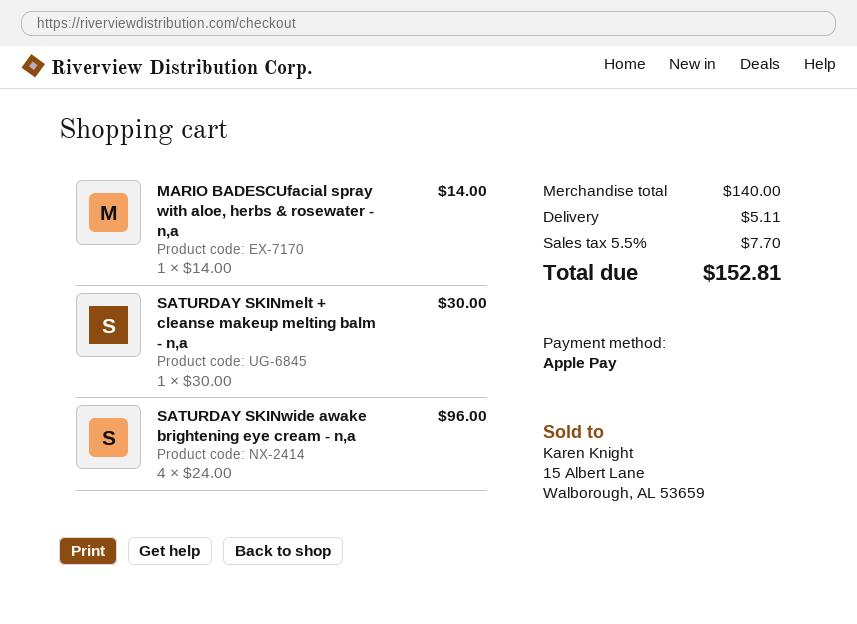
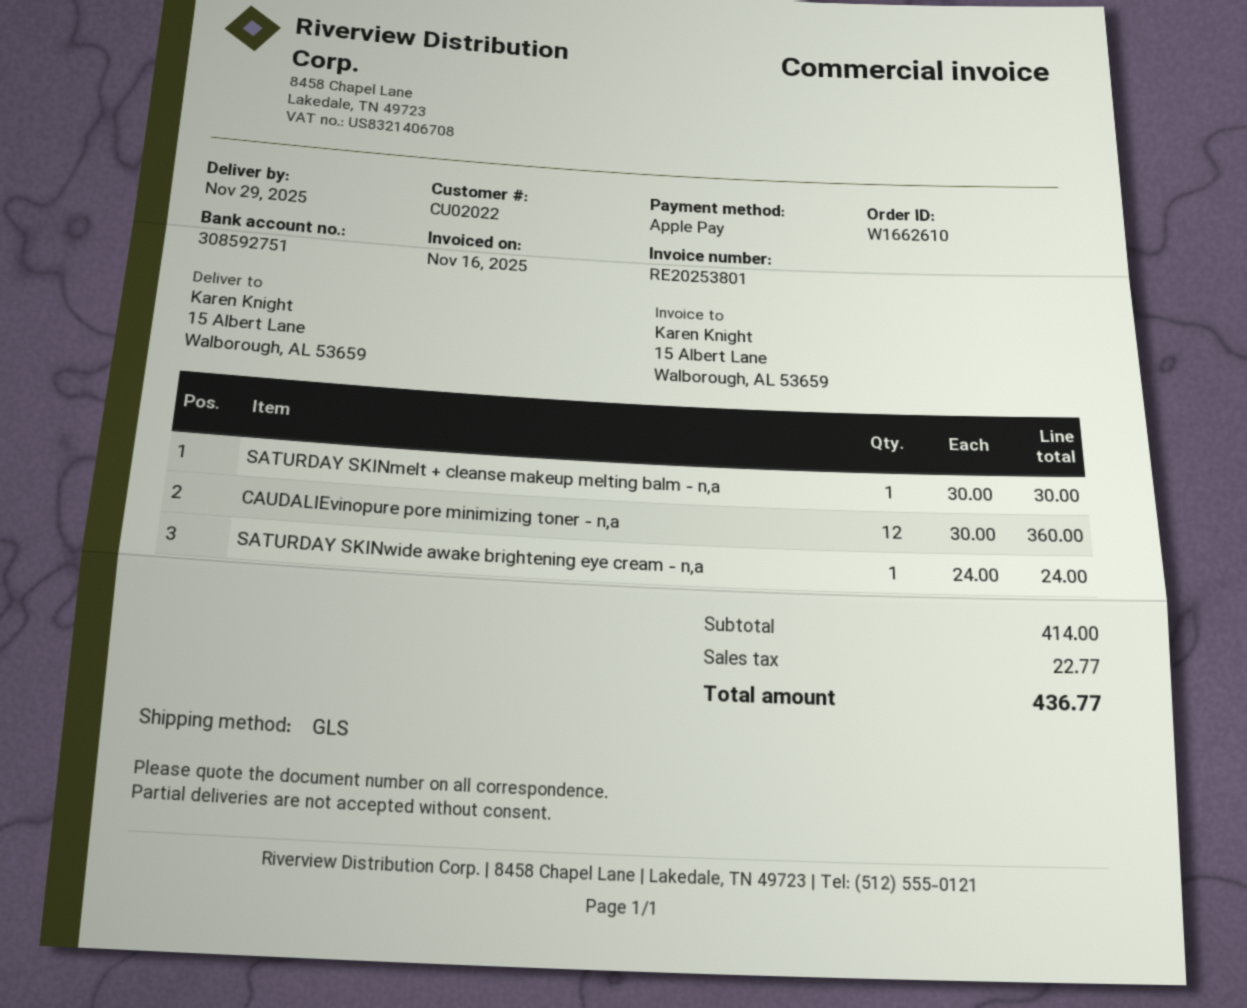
MARIO BADESCUfacial spray with aloe, herbs & rosewater - n,a: 1 x 14.00 = 14.00 -> none
SATURDAY SKINwide awake brightening eye cream - n,a: 4 x 24.00 = 96.00 -> 1 x 24.00 = 24.00
CAUDALIEvinopure pore minimizing toner - n,a: none -> 12 x 30.00 = 360.00
subtotal: 140.00 -> 414.00
shipping: 5.11 -> none
tax: 7.70 -> 22.77
total: 152.81 -> 436.77

